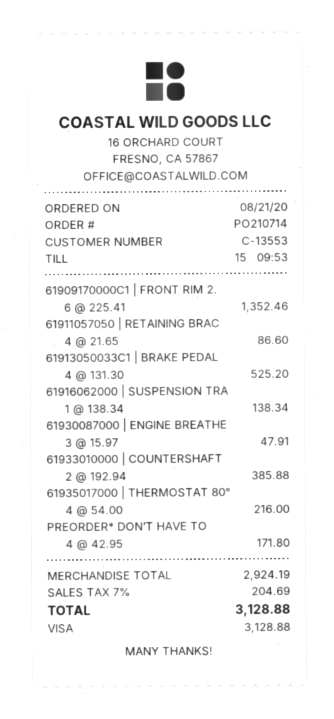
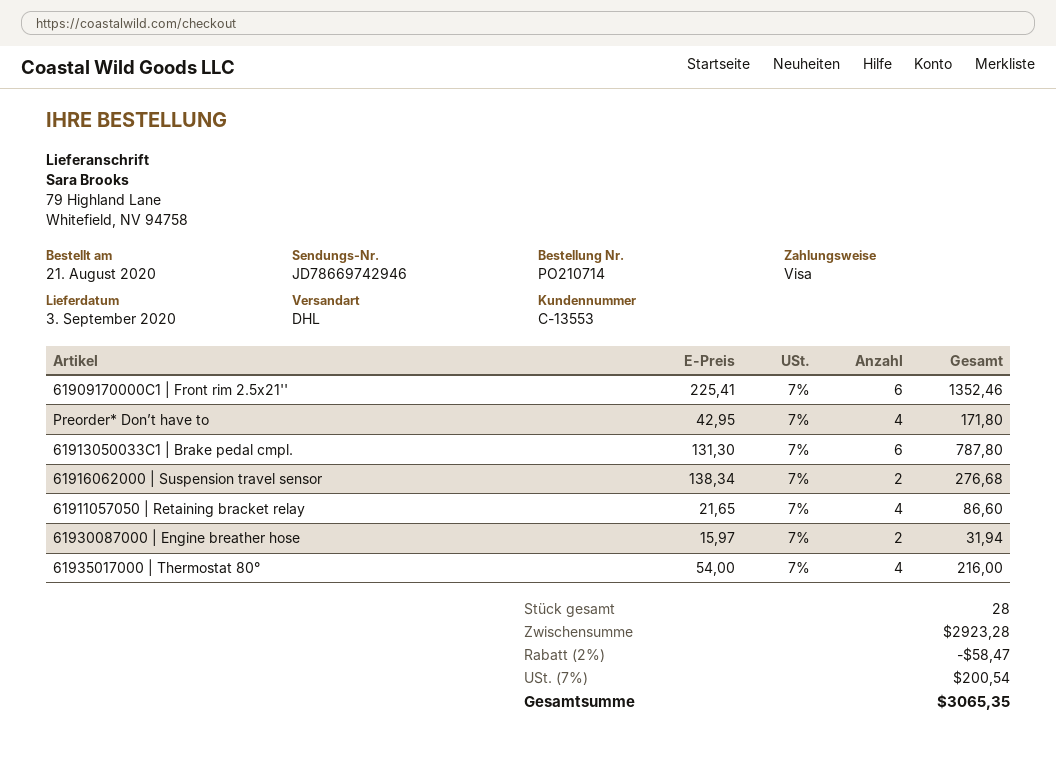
61913050033C1 | BRAKE PEDAL: 4 x 131.30 = 525.20 -> 6 x 131.30 = 787.80
61916062000 | SUSPENSION TRA: 1 x 138.34 = 138.34 -> 2 x 138.34 = 276.68
61930087000 | ENGINE BREATHE: 3 x 15.97 = 47.91 -> 2 x 15.97 = 31.94
61933010000 | COUNTERSHAFT: 2 x 192.94 = 385.88 -> none
subtotal: 2924.19 -> 2923.28
discount: none -> 2% = 58.47
tax: 7% = 204.69 -> 7% = 200.54
total: 3128.88 -> 3065.35

